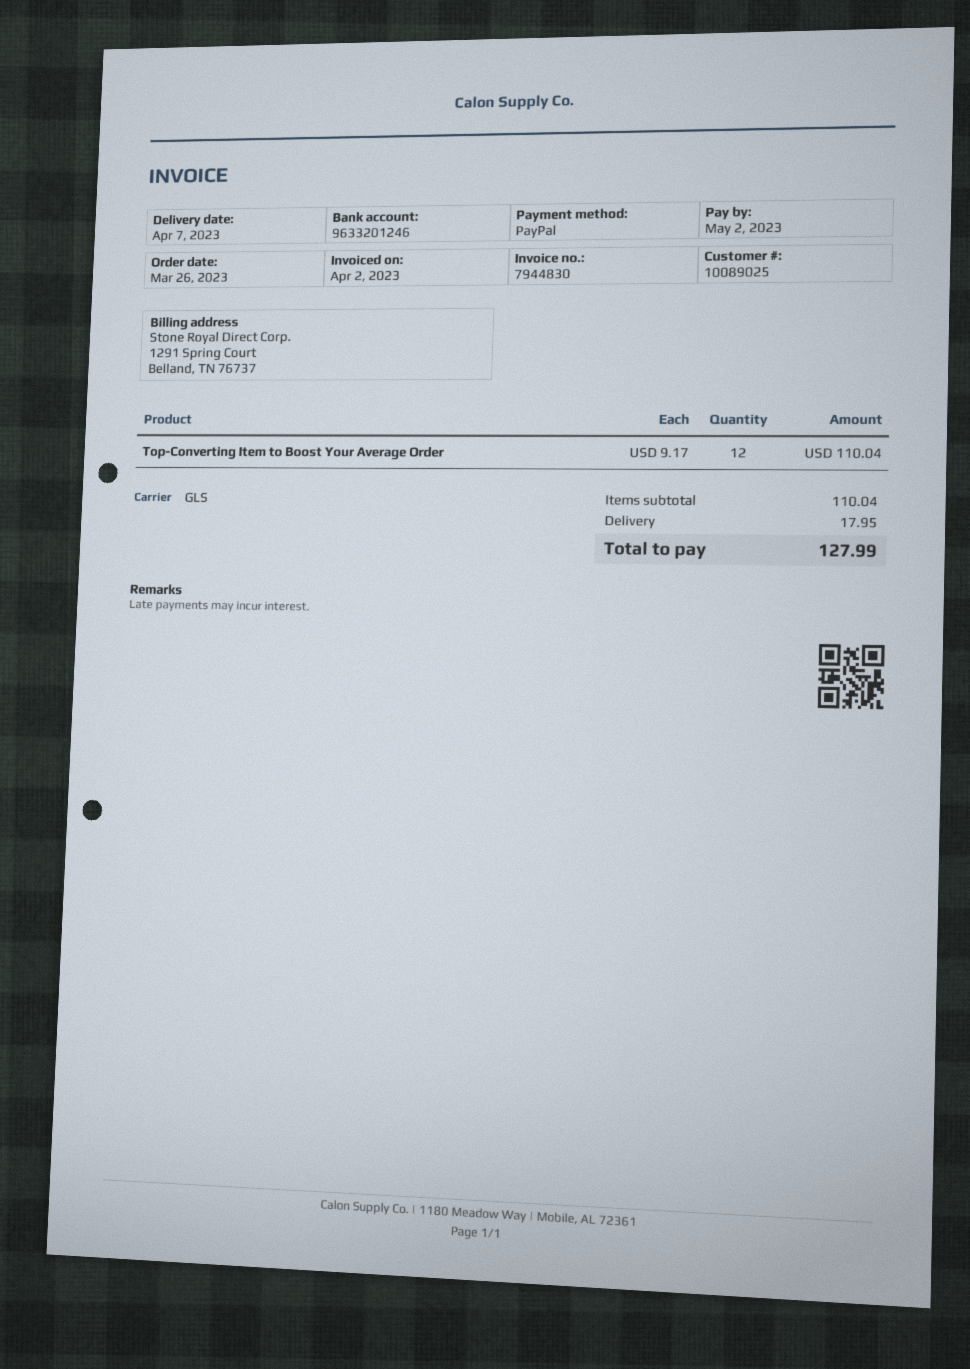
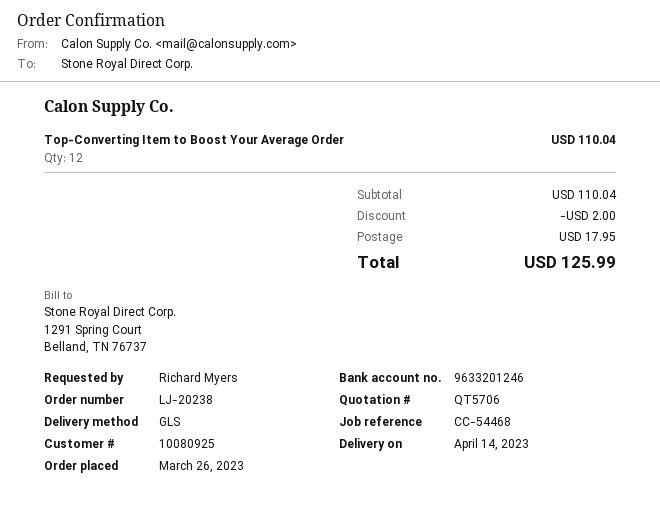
delivery date: 2023-04-07 -> 2023-04-14
customer number: 10089025 -> 10080925
discount: none -> 2.00
total: 127.99 -> 125.99

